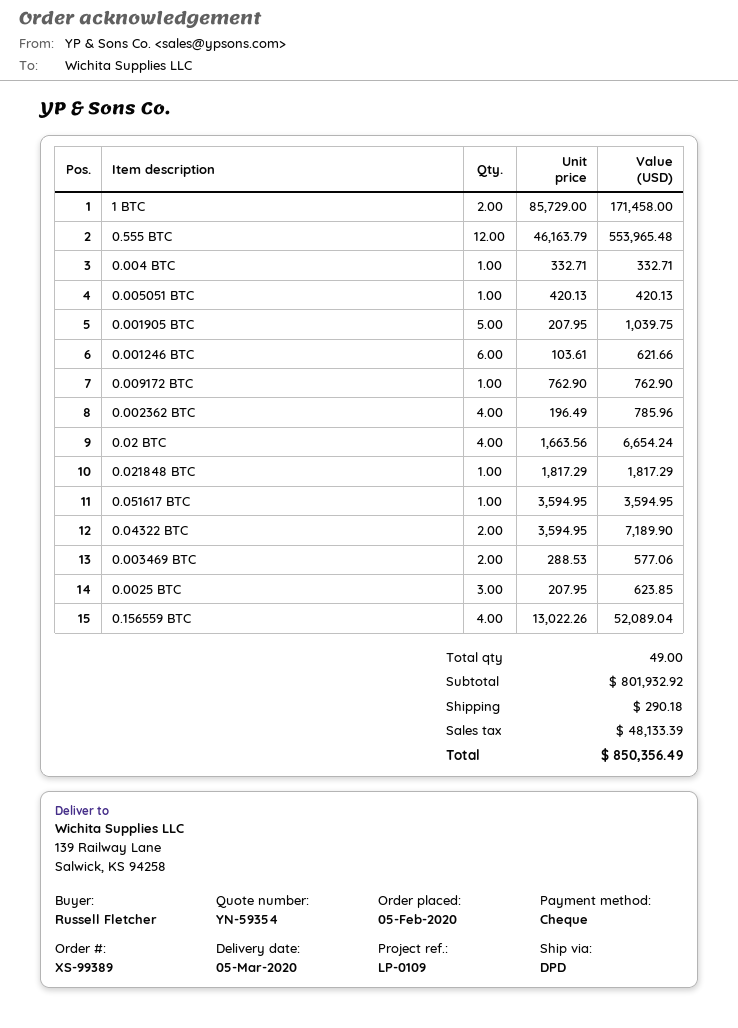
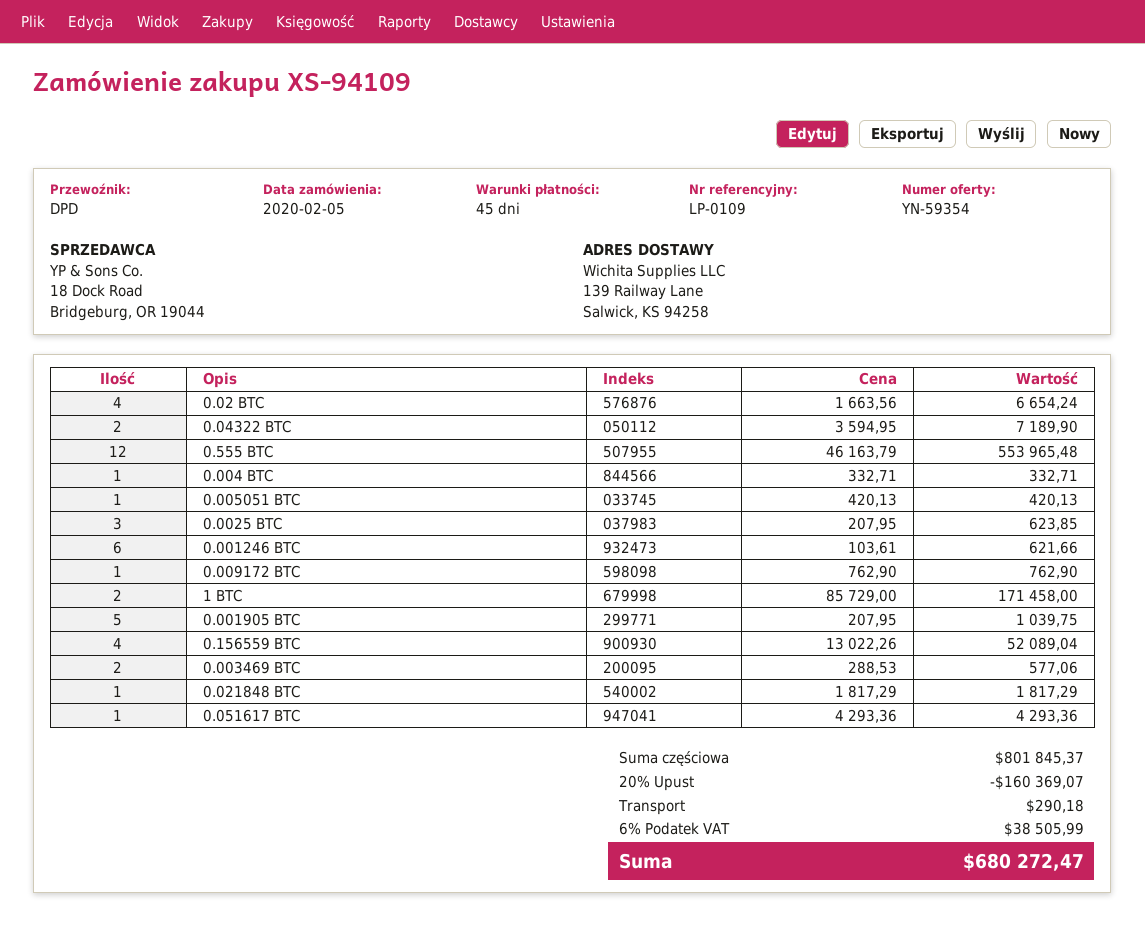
order number: XS-99389 -> XS-94109
0.002362 BTC: 4 x 196.49 = 785.96 -> none
0.051617 BTC: 1 x 3594.95 = 3594.95 -> 1 x 4293.36 = 4293.36
subtotal: 801932.92 -> 801845.37
discount: none -> 20% = 160369.07
tax: 48133.39 -> 38505.99
total: 850356.49 -> 680272.47

